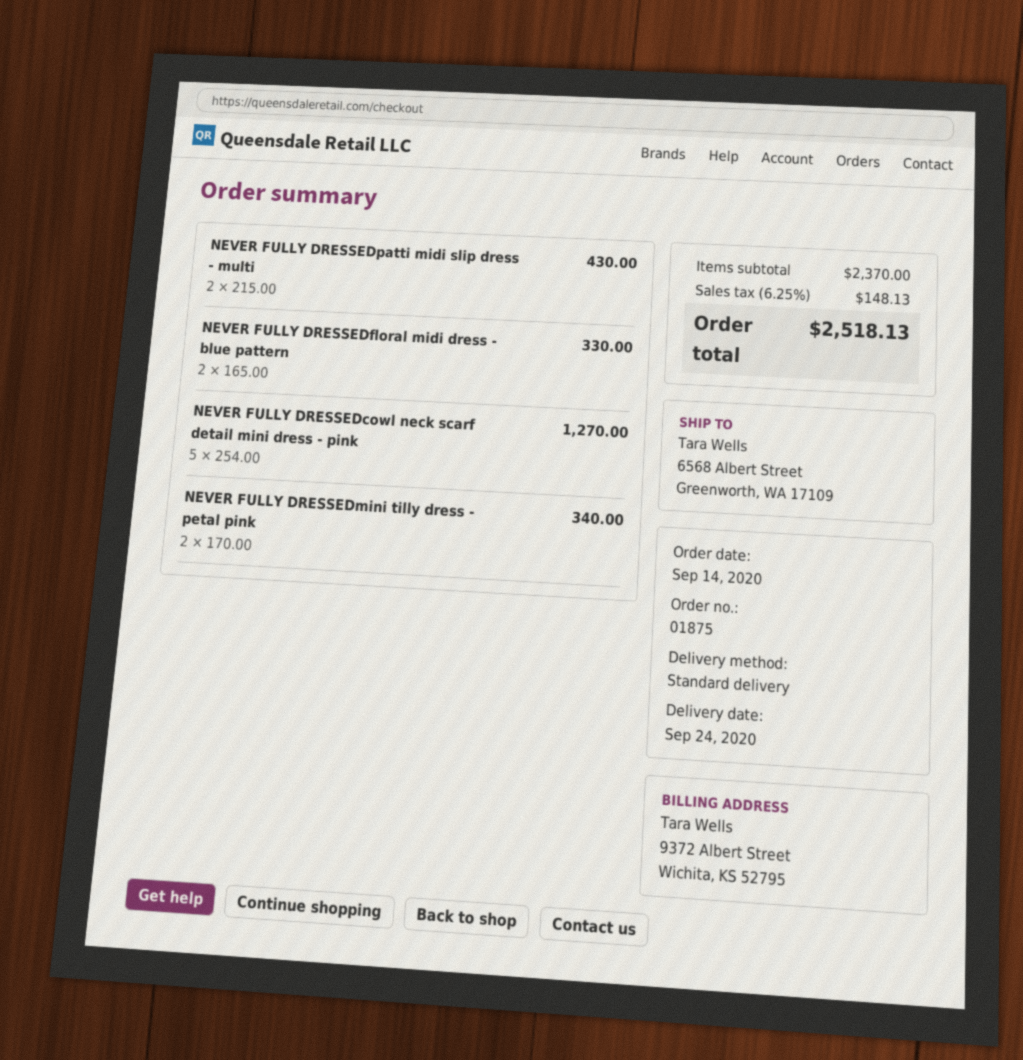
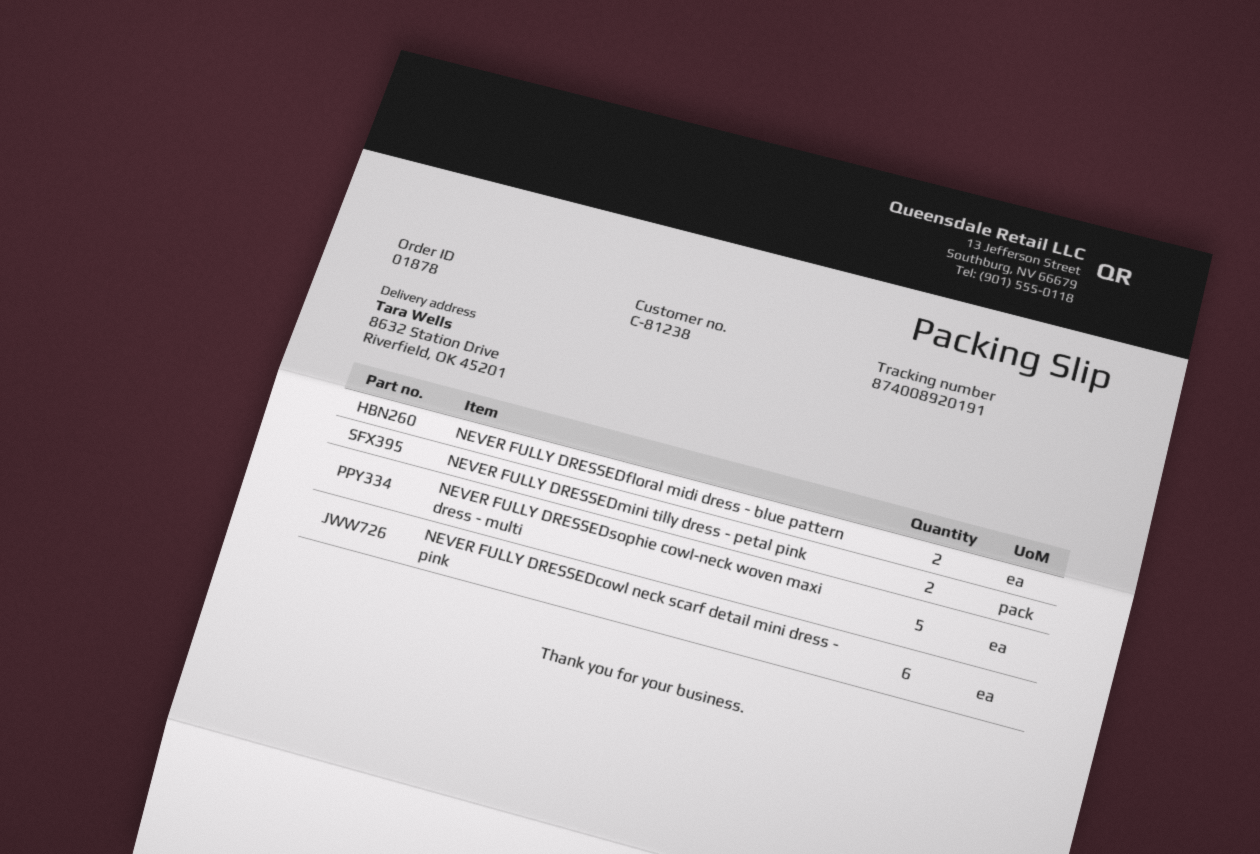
order number: 01875 -> 01878
ship to: 6568 Albert Street, Greenworth, WA 17109 -> 8632 Station Drive, Riverfield, OK 45201
NEVER FULLY DRESSEDpatti midi slip dress - multi: 2 -> none
NEVER FULLY DRESSEDcowl neck scarf detail mini dress - pink: 5 -> 6
NEVER FULLY DRESSEDsophie cowl-neck woven maxi dress - multi: none -> 5

